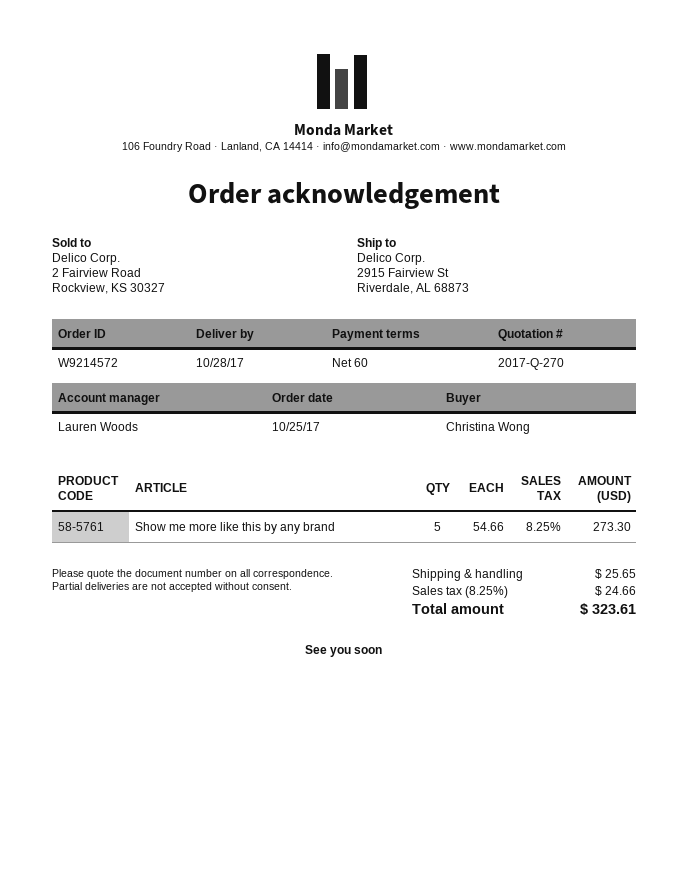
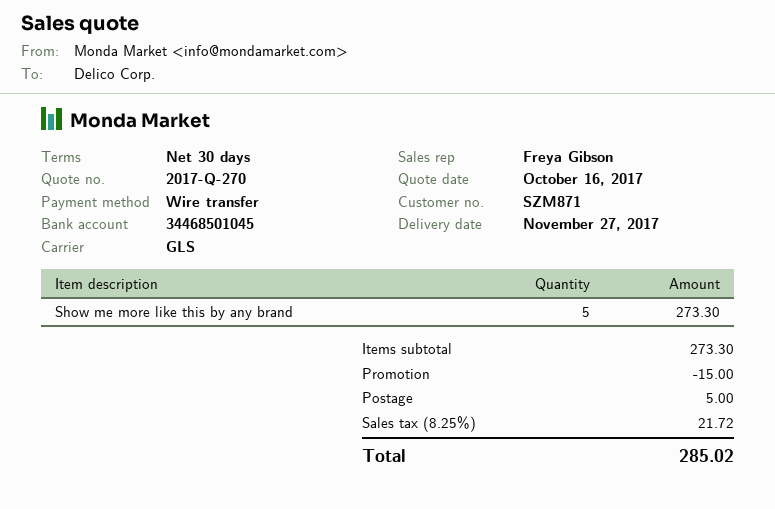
delivery date: 2017-10-28 -> 2017-11-27
payment terms: 60 days -> 30 days
sales rep: Lauren Woods -> Freya Gibson
discount: none -> 15.00
shipping: 25.65 -> 5.00
tax: 8.25% = 24.66 -> 8.25% = 21.72
total: 323.61 -> 285.02

